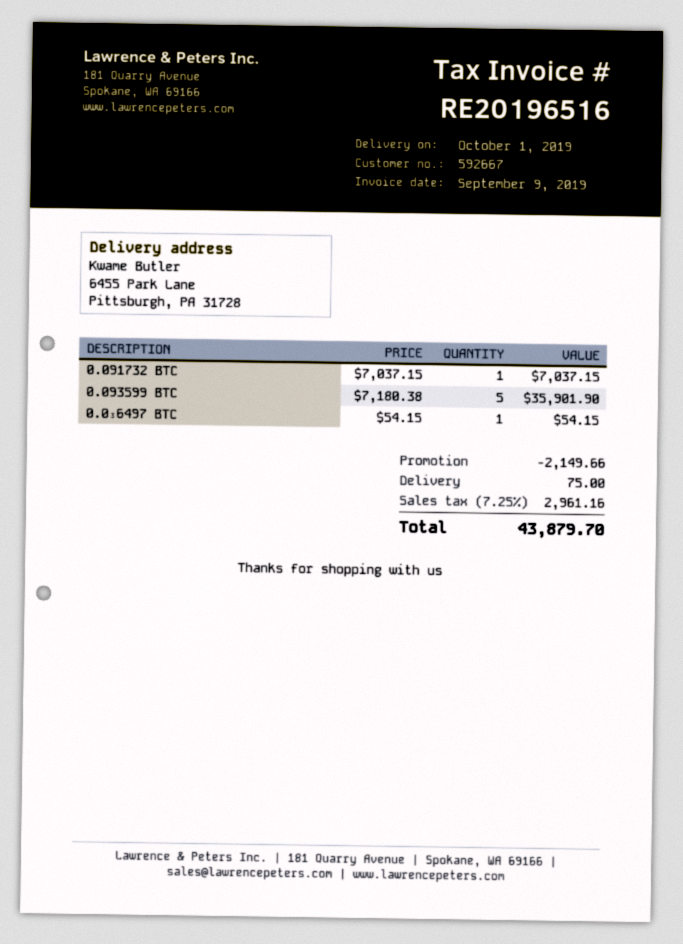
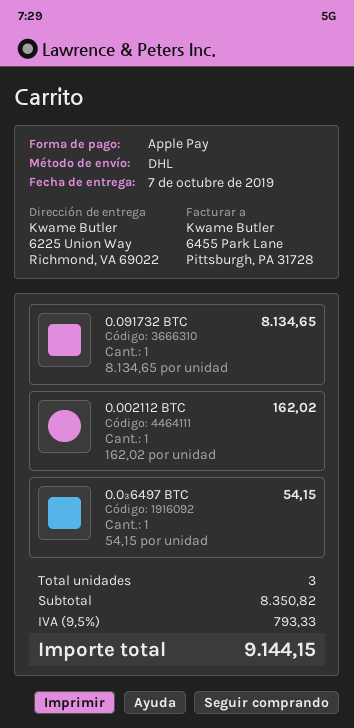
delivery date: 2019-10-01 -> 2019-10-07
ship to: 6455 Park Lane, Pittsburgh, PA 31728 -> 6225 Union Way, Richmond, VA 69022
0.091732 BTC: 1 x 7037.15 = 7037.15 -> 1 x 8134.65 = 8134.65
0.093599 BTC: 5 x 7180.38 = 35901.90 -> none
0.002112 BTC: none -> 1 x 162.02 = 162.02
discount: 2149.66 -> none
shipping: 75.00 -> none
tax: 7.25% = 2961.16 -> 9.5% = 793.33
total: 43879.70 -> 9144.15

